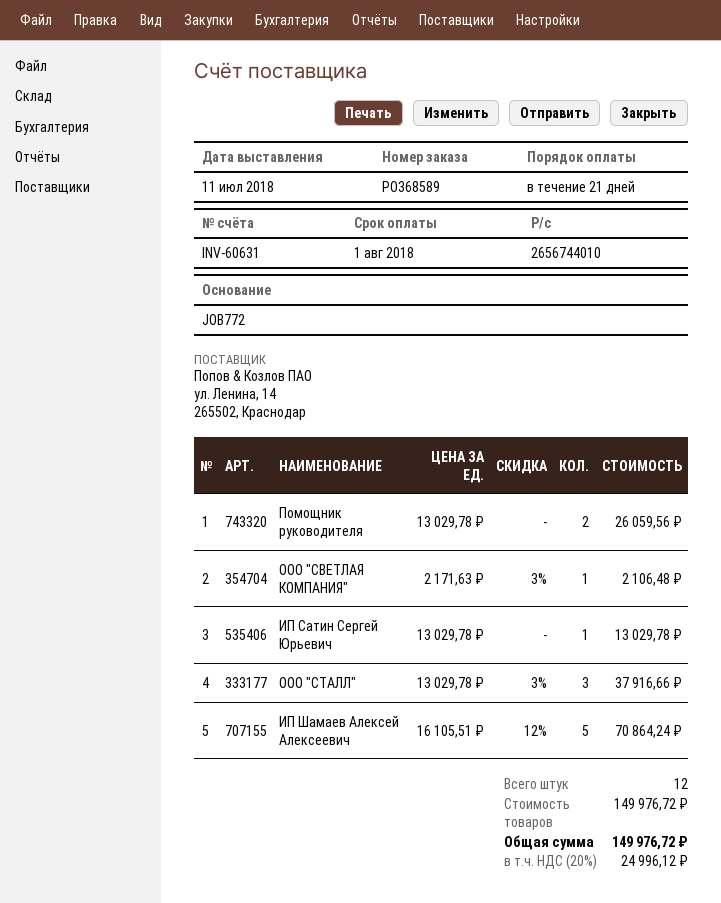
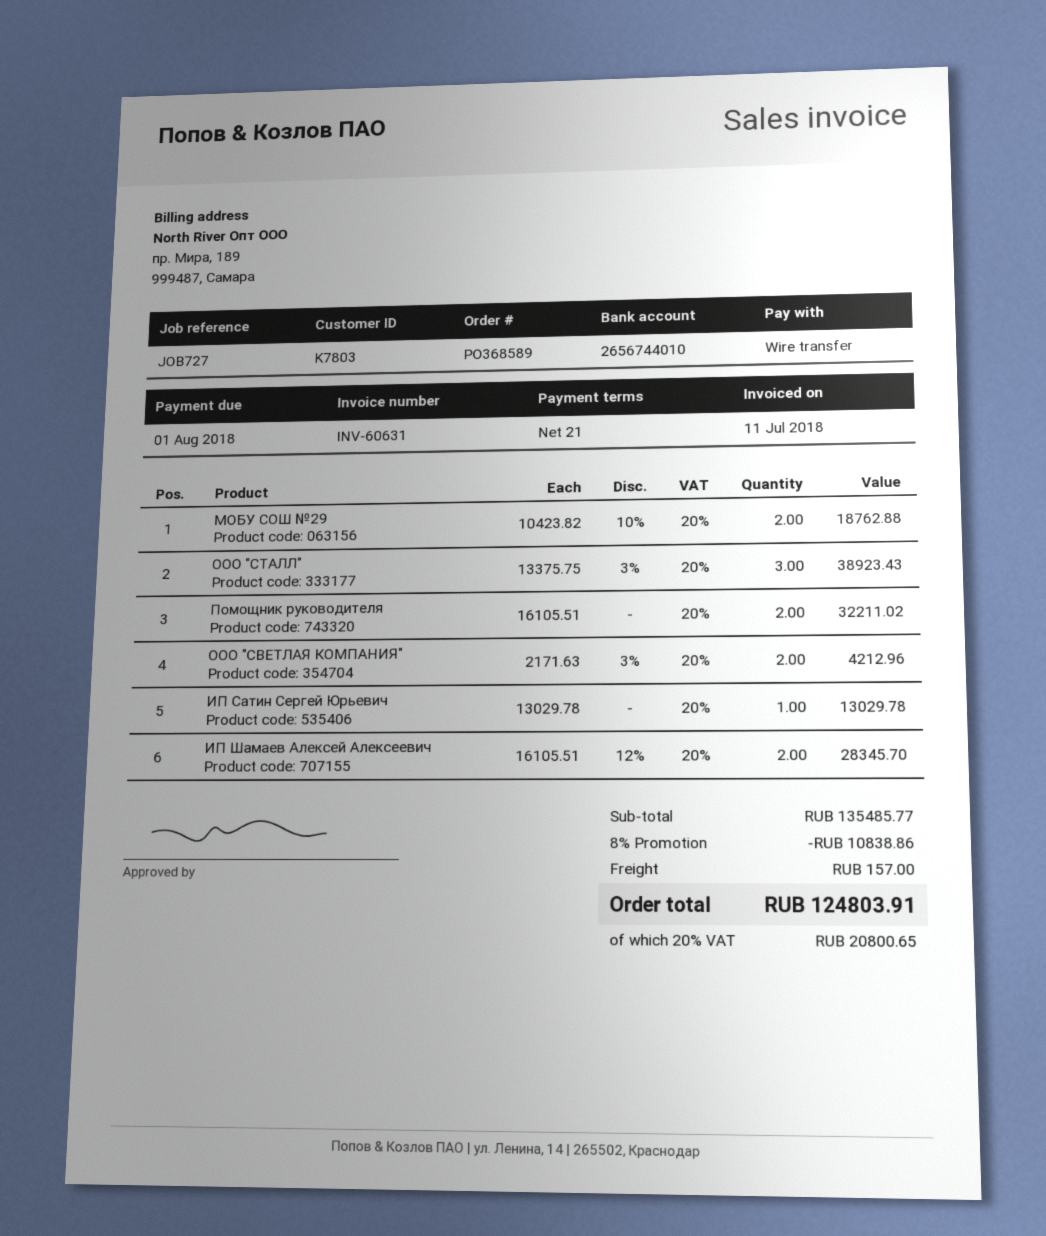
reference: JOB772 -> JOB727
Помощник руководителя: 2 x 13029.78 = 26059.56 -> 2 x 16105.51 = 32211.02
ООО "СВЕТЛАЯ КОМПАНИЯ": 1 x 2171.63 - 3% = 2106.48 -> 2 x 2171.63 - 3% = 4212.96
ООО "СТАЛЛ": 3 x 13029.78 - 3% = 37916.66 -> 3 x 13375.75 - 3% = 38923.43
ИП Шамаев Алексей Алексеевич: 5 x 16105.51 - 12% = 70864.24 -> 2 x 16105.51 - 12% = 28345.70
МОБУ СОШ №29: none -> 2 x 10423.82 - 10% = 18762.88
subtotal: 149976.72 -> 135485.77
discount: none -> 8% = 10838.86
shipping: none -> 157.00
tax: 20% = 24996.12 -> 20% = 20800.65
total: 149976.72 -> 124803.91

